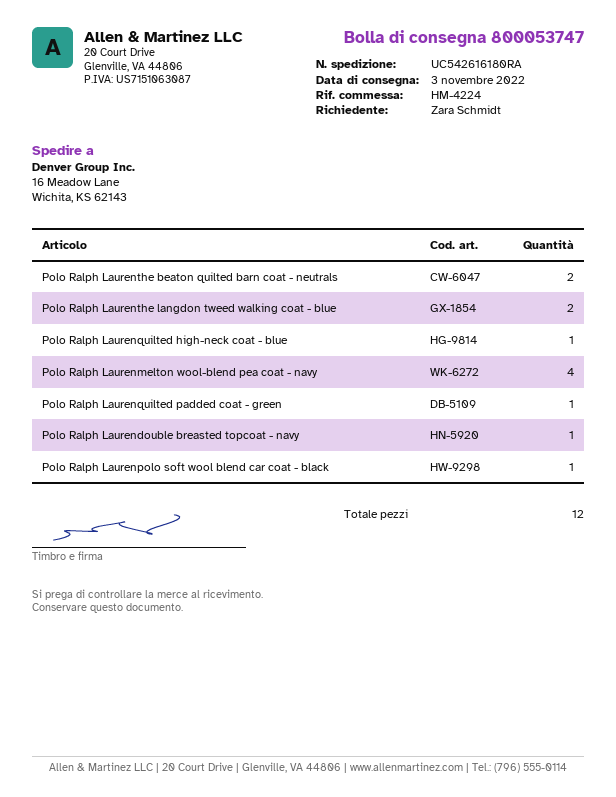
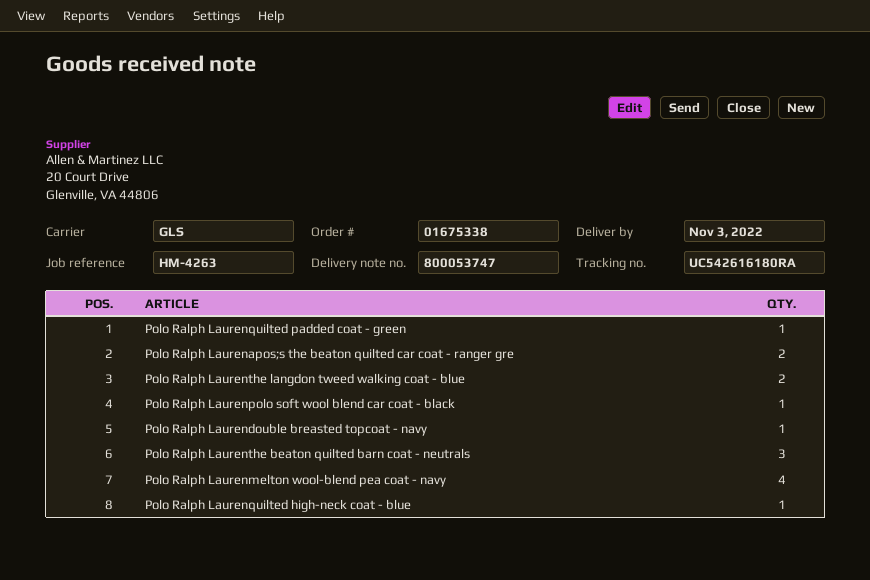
reference: HM-4224 -> HM-4263
Polo Ralph Laurenthe beaton quilted barn coat - neutrals: 2 -> 3
Polo Ralph Laurenapos;s the beaton quilted car coat - ranger gre: none -> 2

